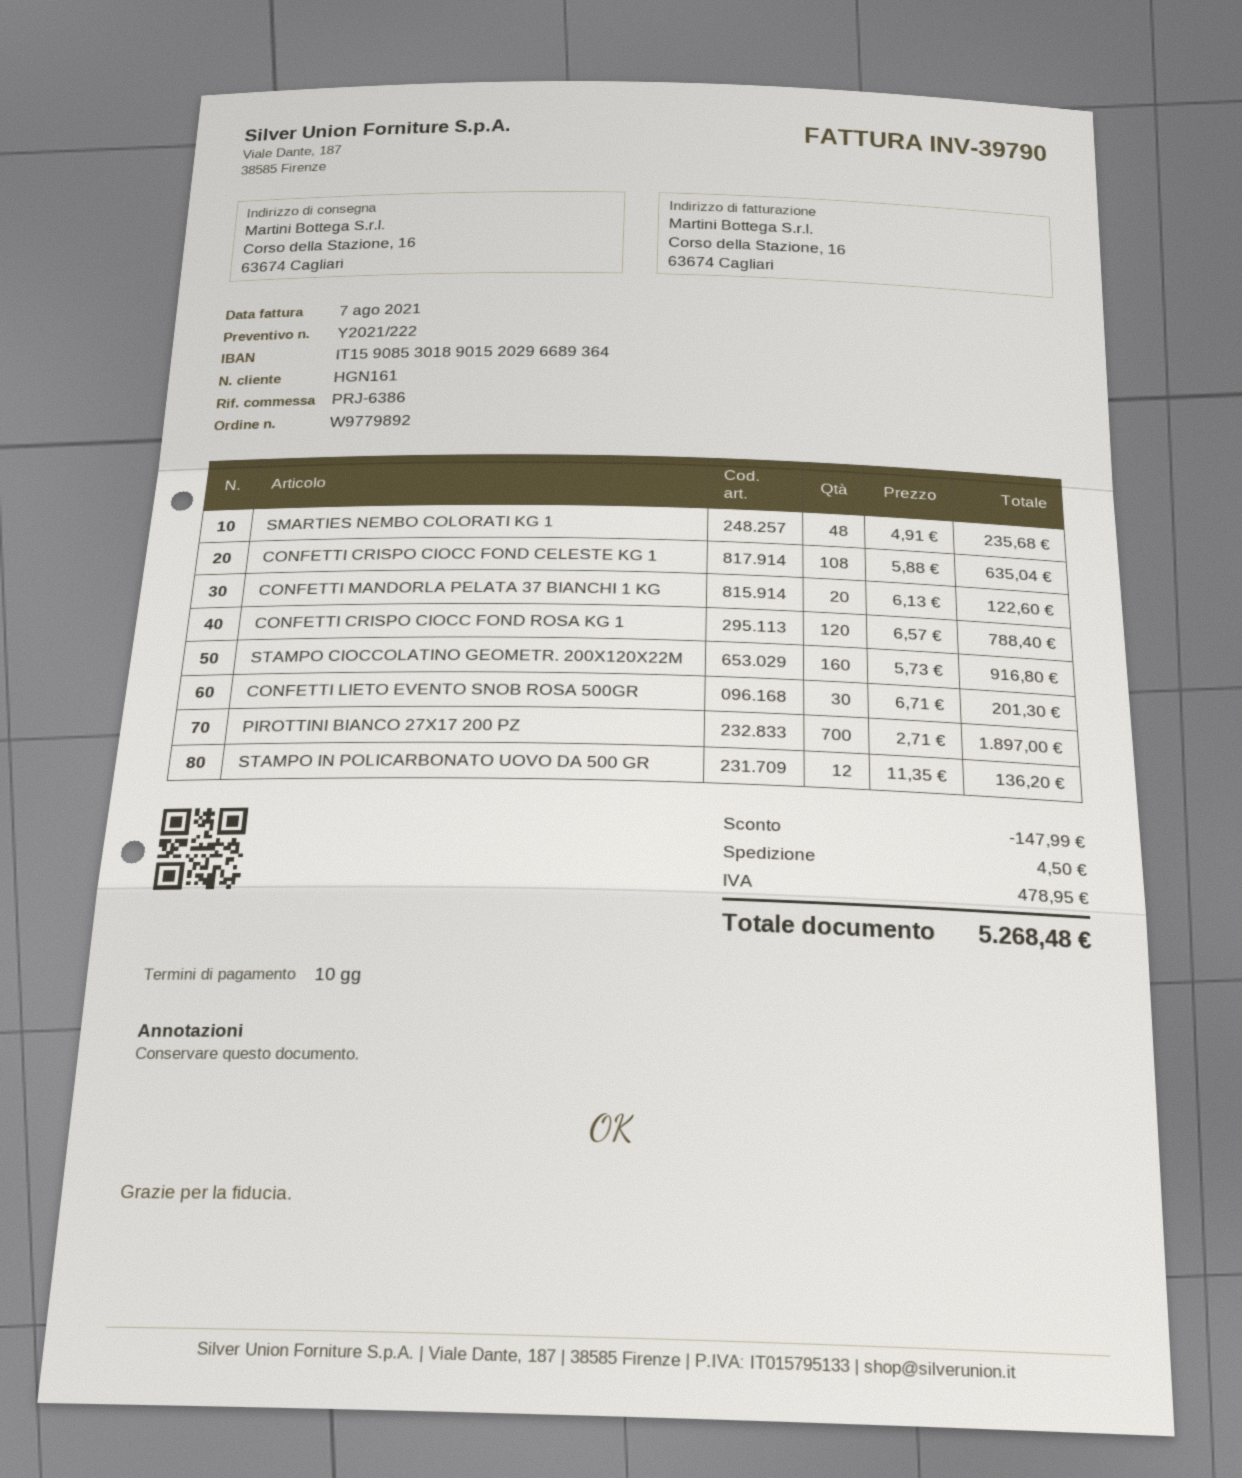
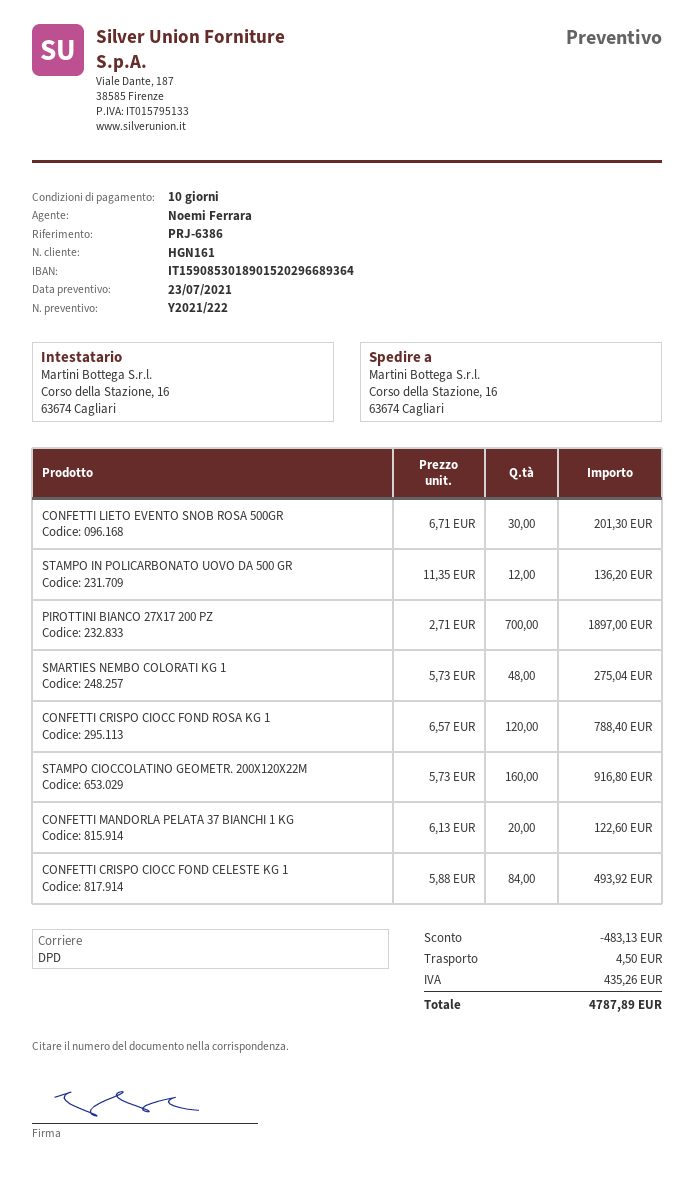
SMARTIES NEMBO COLORATI KG 1: 48 x 4.91 = 235.68 -> 48 x 5.73 = 275.04
CONFETTI CRISPO CIOCC FOND CELESTE KG 1: 108 x 5.88 = 635.04 -> 84 x 5.88 = 493.92
discount: 147.99 -> 483.13
tax: 478.95 -> 435.26
total: 5268.48 -> 4787.89

